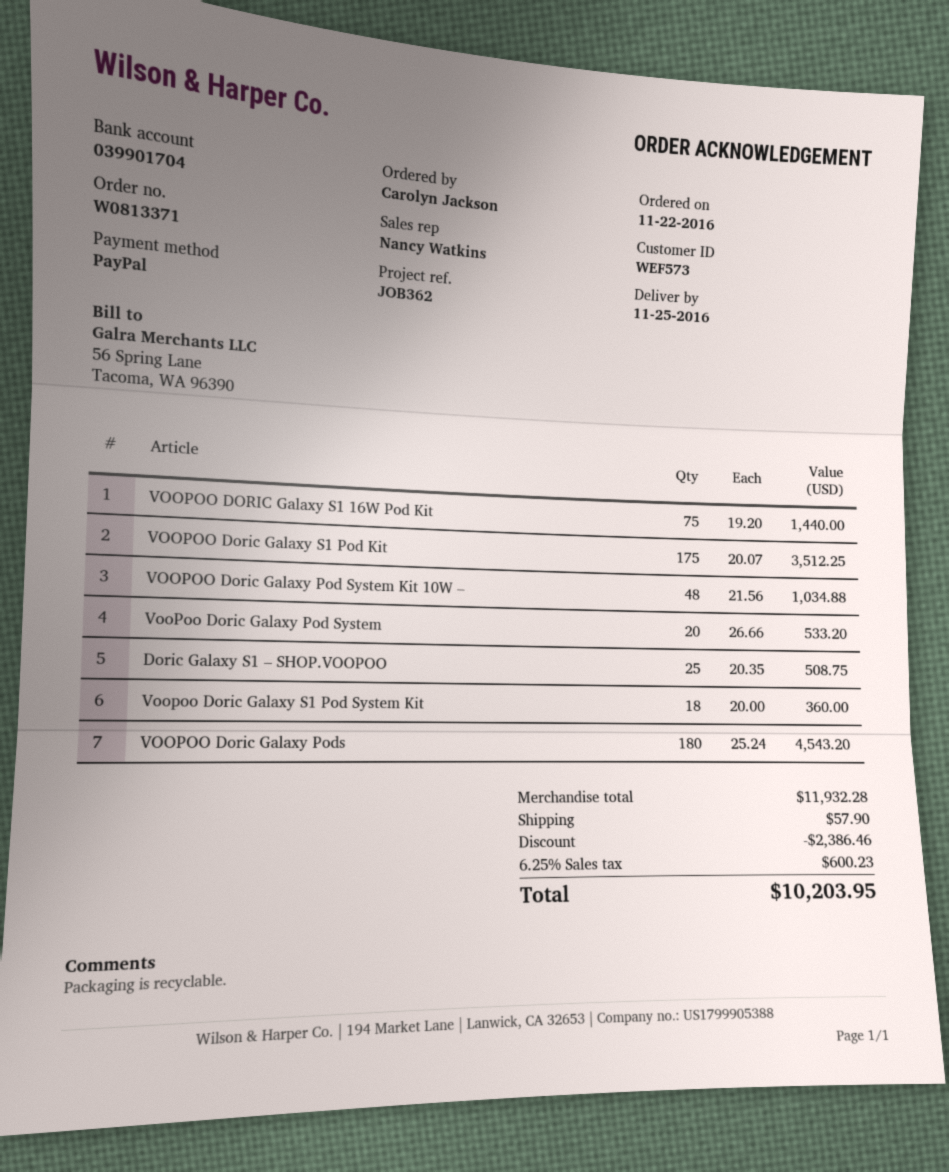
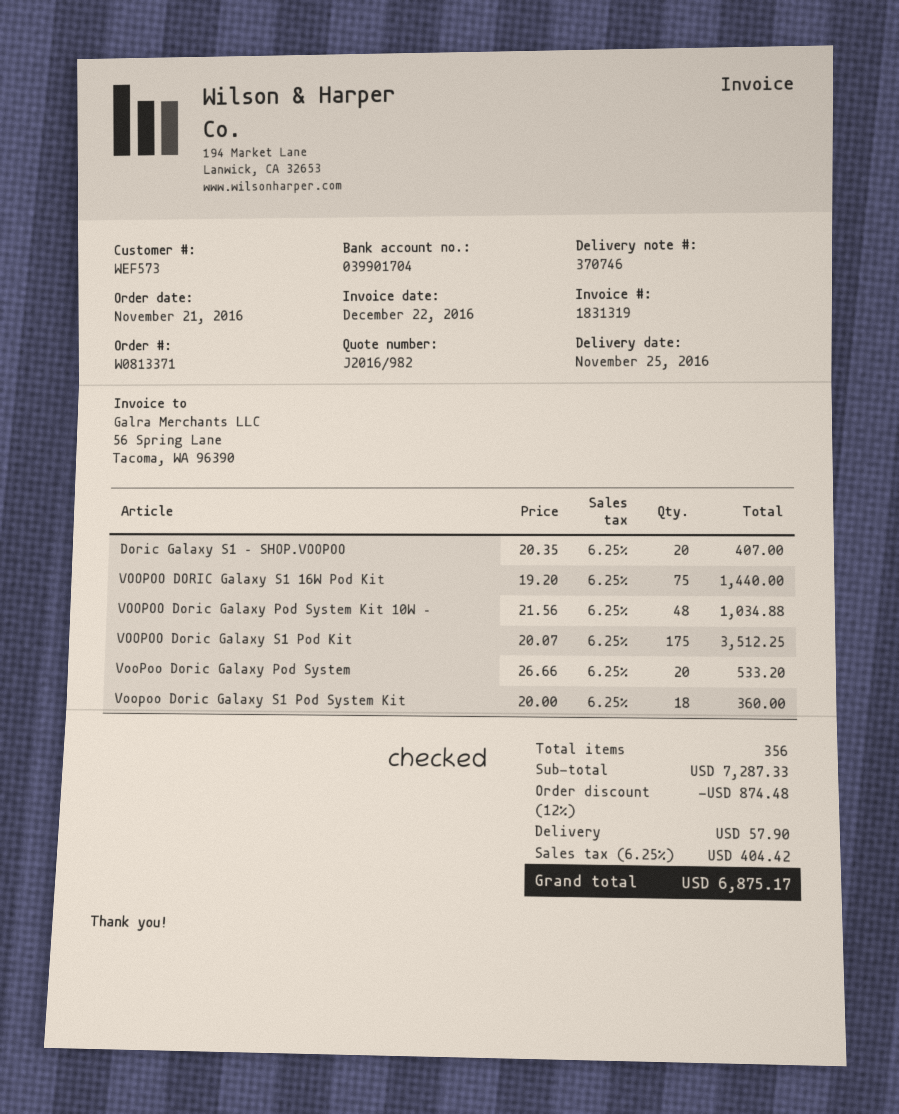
order date: 2016-11-22 -> 2016-11-21
Doric Galaxy S1 – SHOP.VOOPOO: 25 x 20.35 = 508.75 -> 20 x 20.35 = 407.00
VOOPOO Doric Galaxy Pods: 180 x 25.24 = 4543.20 -> none
subtotal: 11932.28 -> 7287.33
discount: 2386.46 -> 874.48
tax: 6.25% = 600.23 -> 6.25% = 404.42
total: 10203.95 -> 6875.17

